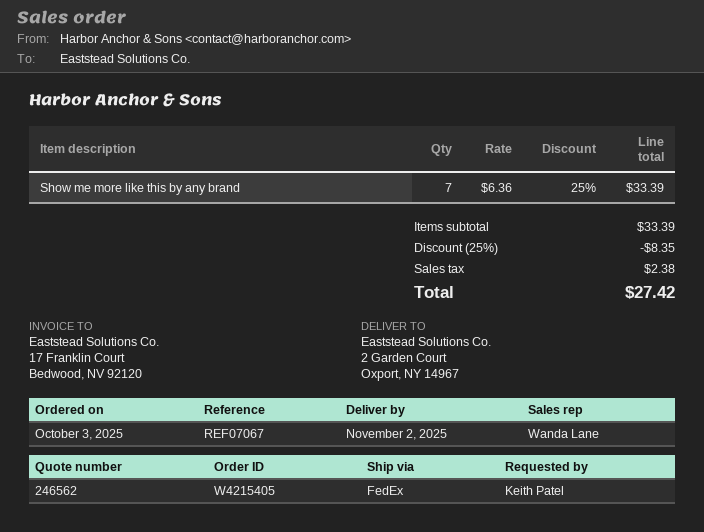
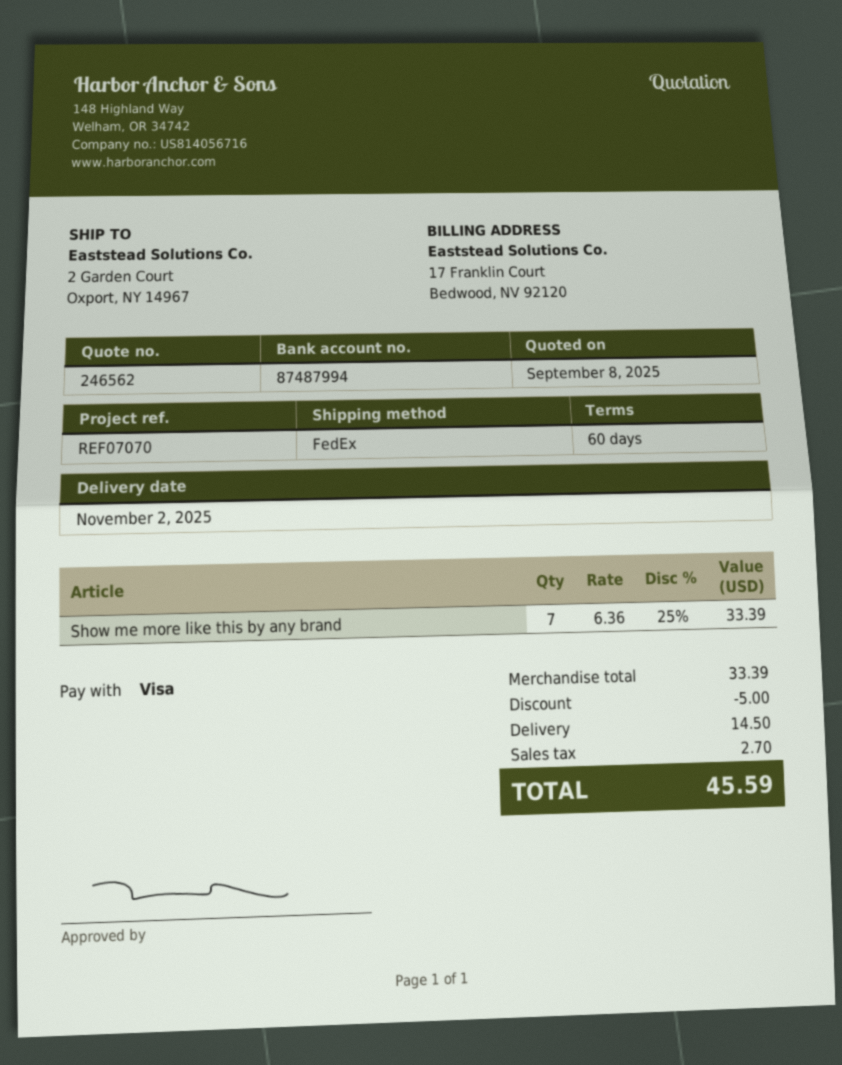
reference: REF07067 -> REF07070
discount: 8.35 -> 5.00
shipping: none -> 14.50
tax: 2.38 -> 2.70
total: 27.42 -> 45.59

